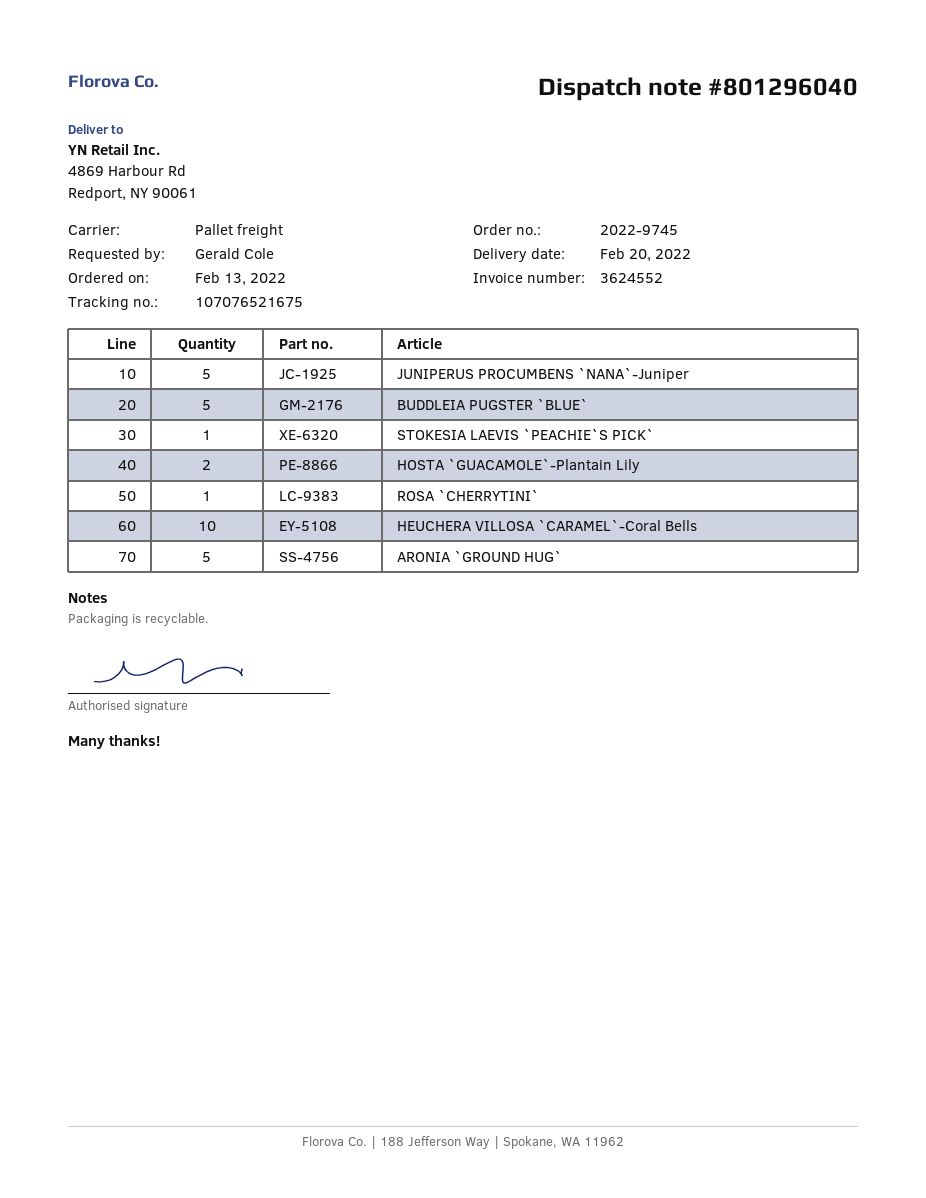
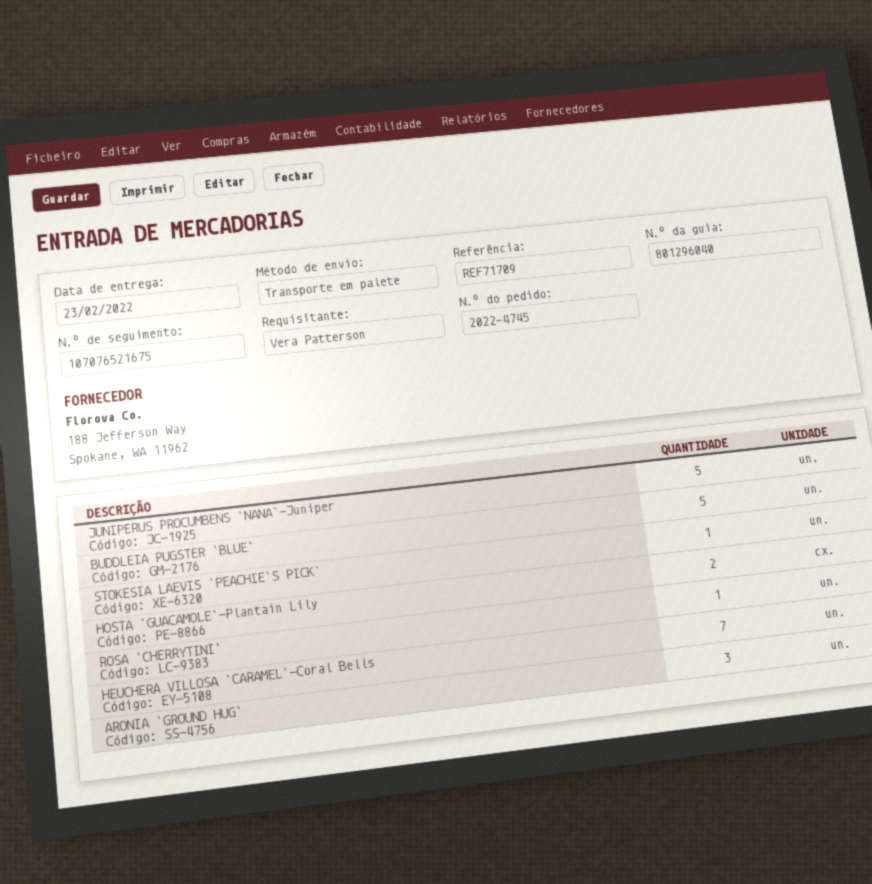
order number: 2022-9745 -> 2022-4745
delivery date: 2022-02-20 -> 2022-02-23
ordered by: Gerald Cole -> Vera Patterson
HEUCHERA VILLOSA `CARAMEL`-Coral Bells: 10 -> 7
ARONIA `GROUND HUG`: 5 -> 3

